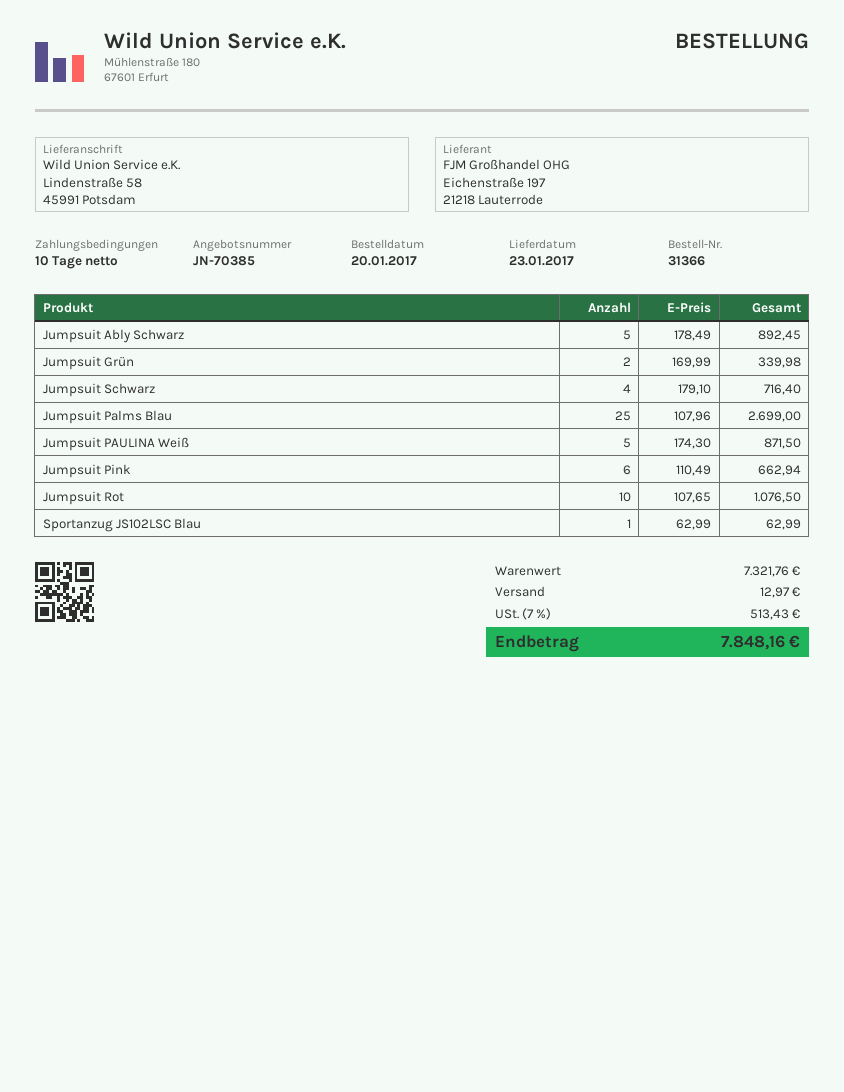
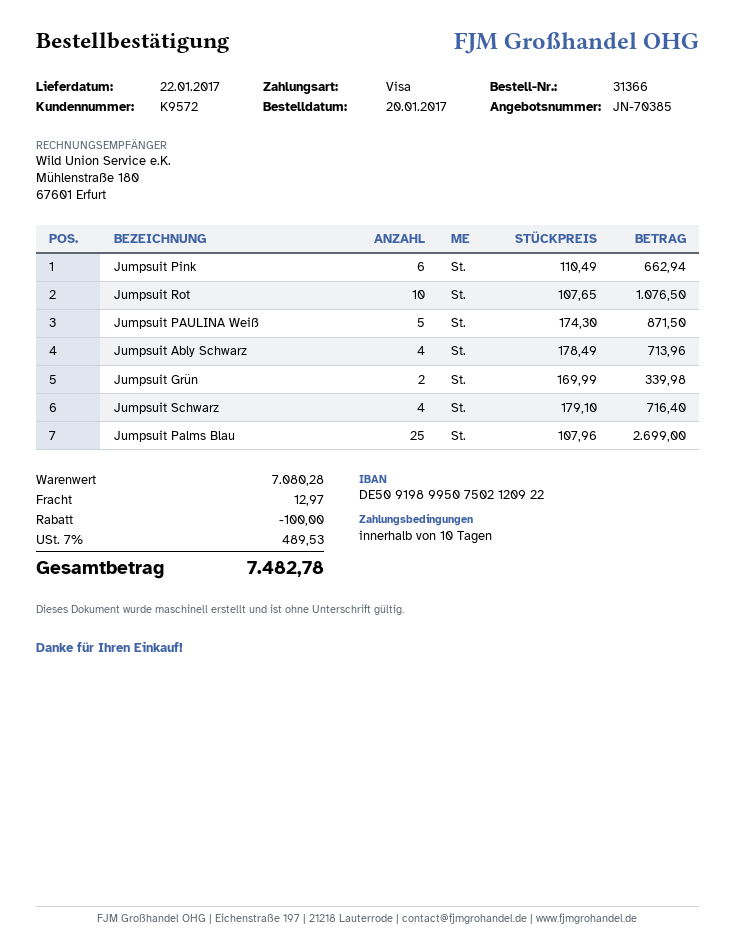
delivery date: 2017-01-23 -> 2017-01-22
Jumpsuit Ably Schwarz: 5 x 178.49 = 892.45 -> 4 x 178.49 = 713.96
Sportanzug JS102LSC Blau: 1 x 62.99 = 62.99 -> none
subtotal: 7321.76 -> 7080.28
discount: none -> 100.00
tax: 7% = 513.43 -> 7% = 489.53
total: 7848.16 -> 7482.78

